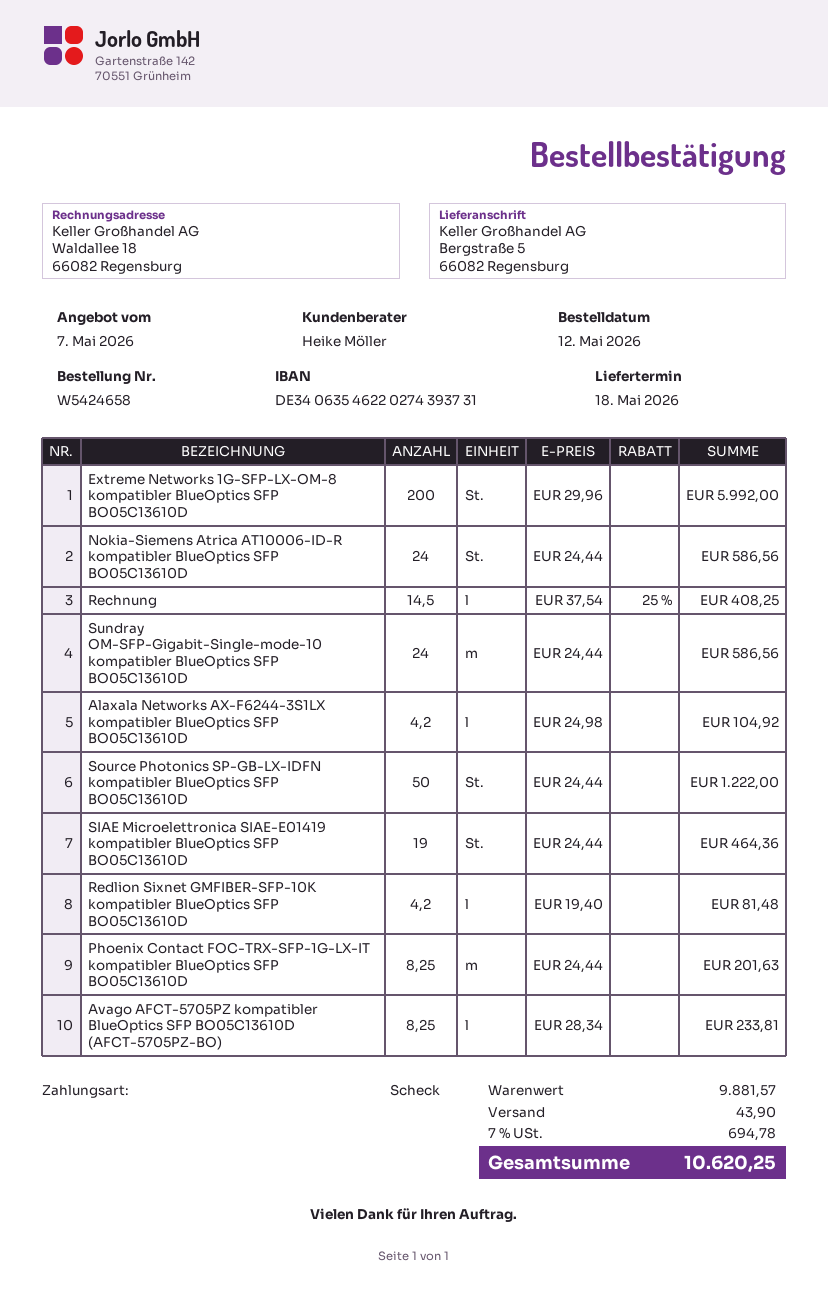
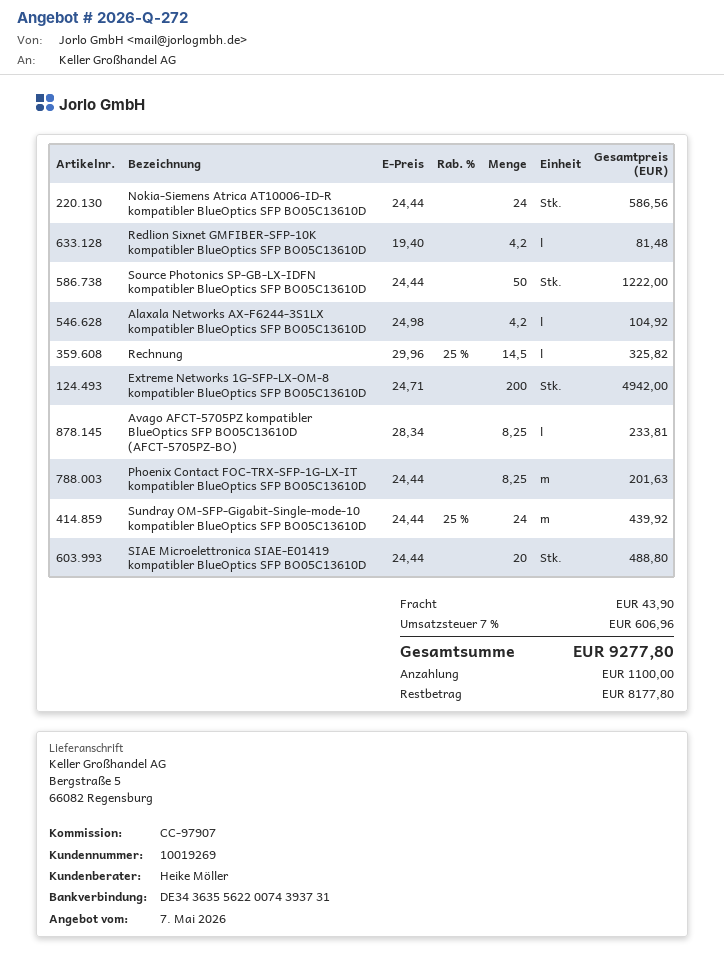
bank account: DE34063546220274393731 -> DE34363556220074393731
Extreme Networks 1G-SFP-LX-OM-8 kompatibler BlueOptics SFP BO05C13610D: 200 x 29.96 = 5992.00 -> 200 x 24.71 = 4942.00
Rechnung: 14.5 x 37.54 - 25% = 408.25 -> 14.5 x 29.96 - 25% = 325.82
Sundray OM-SFP-Gigabit-Single-mode-10 kompatibler BlueOptics SFP BO05C13610D: 24 x 24.44 = 586.56 -> 24 x 24.44 - 25% = 439.92
SIAE Microelettronica SIAE-E01419 kompatibler BlueOptics SFP BO05C13610D: 19 x 24.44 = 464.36 -> 20 x 24.44 = 488.80
tax: 7% = 694.78 -> 7% = 606.96
total: 10620.25 -> 9277.80

